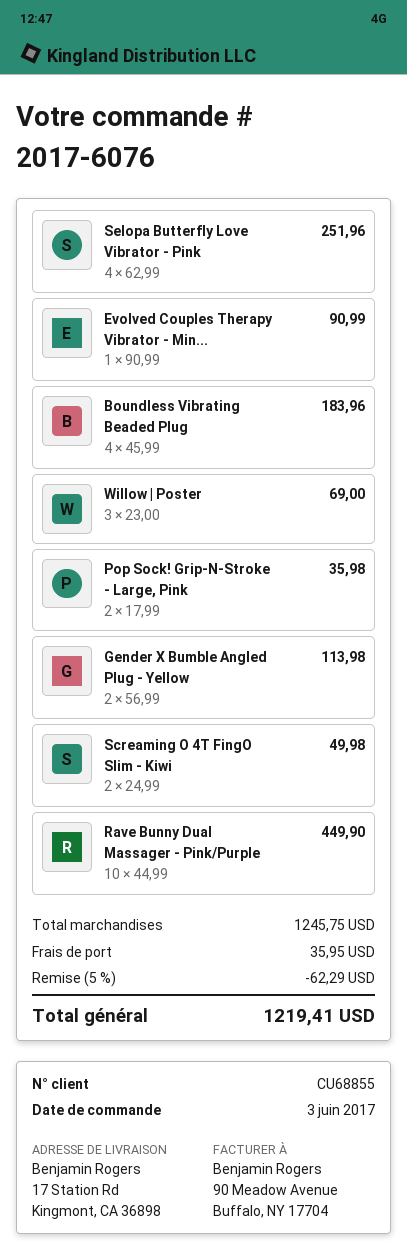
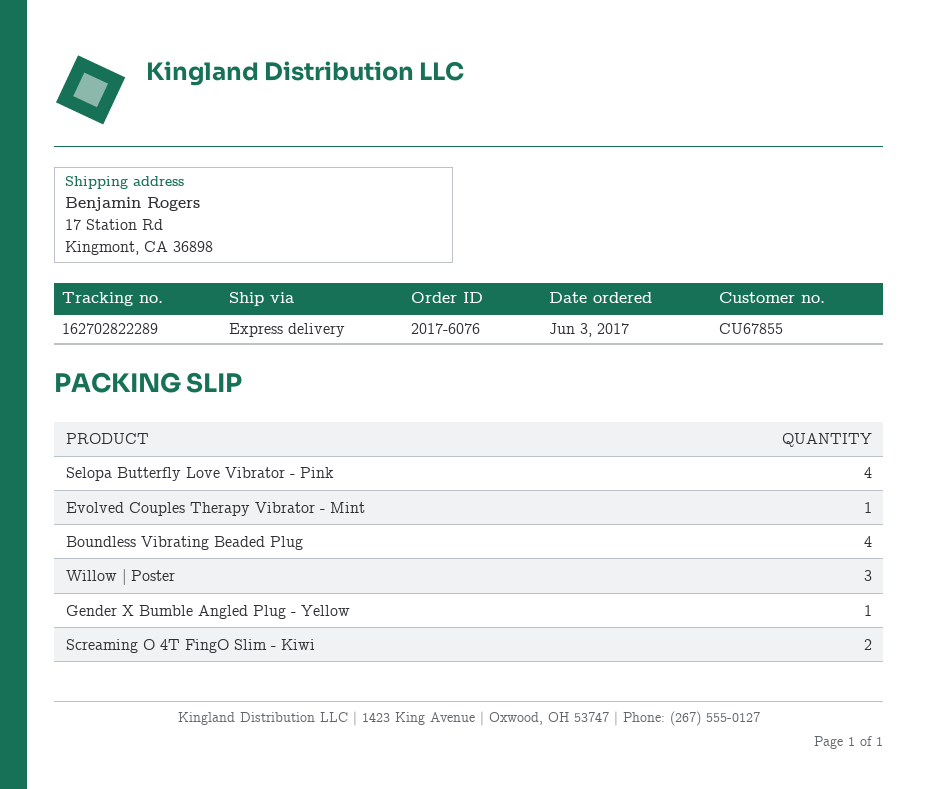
customer number: CU68855 -> CU67855
Pop Sock! Grip-N-Stroke - Large, Pink: 2 -> none
Gender X Bumble Angled Plug - Yellow: 2 -> 1
Rave Bunny Dual Massager - Pink/Purple: 10 -> none

